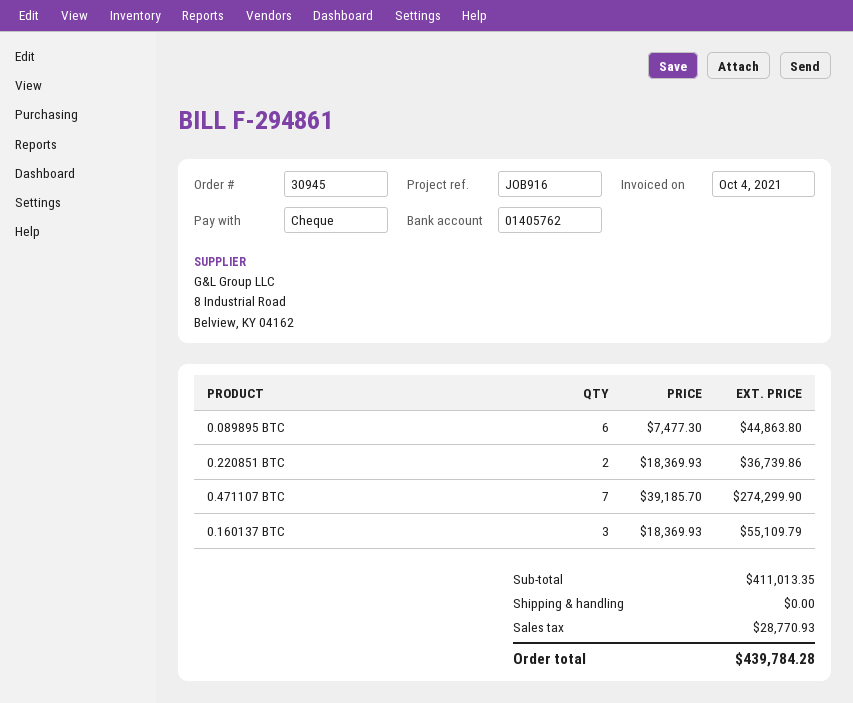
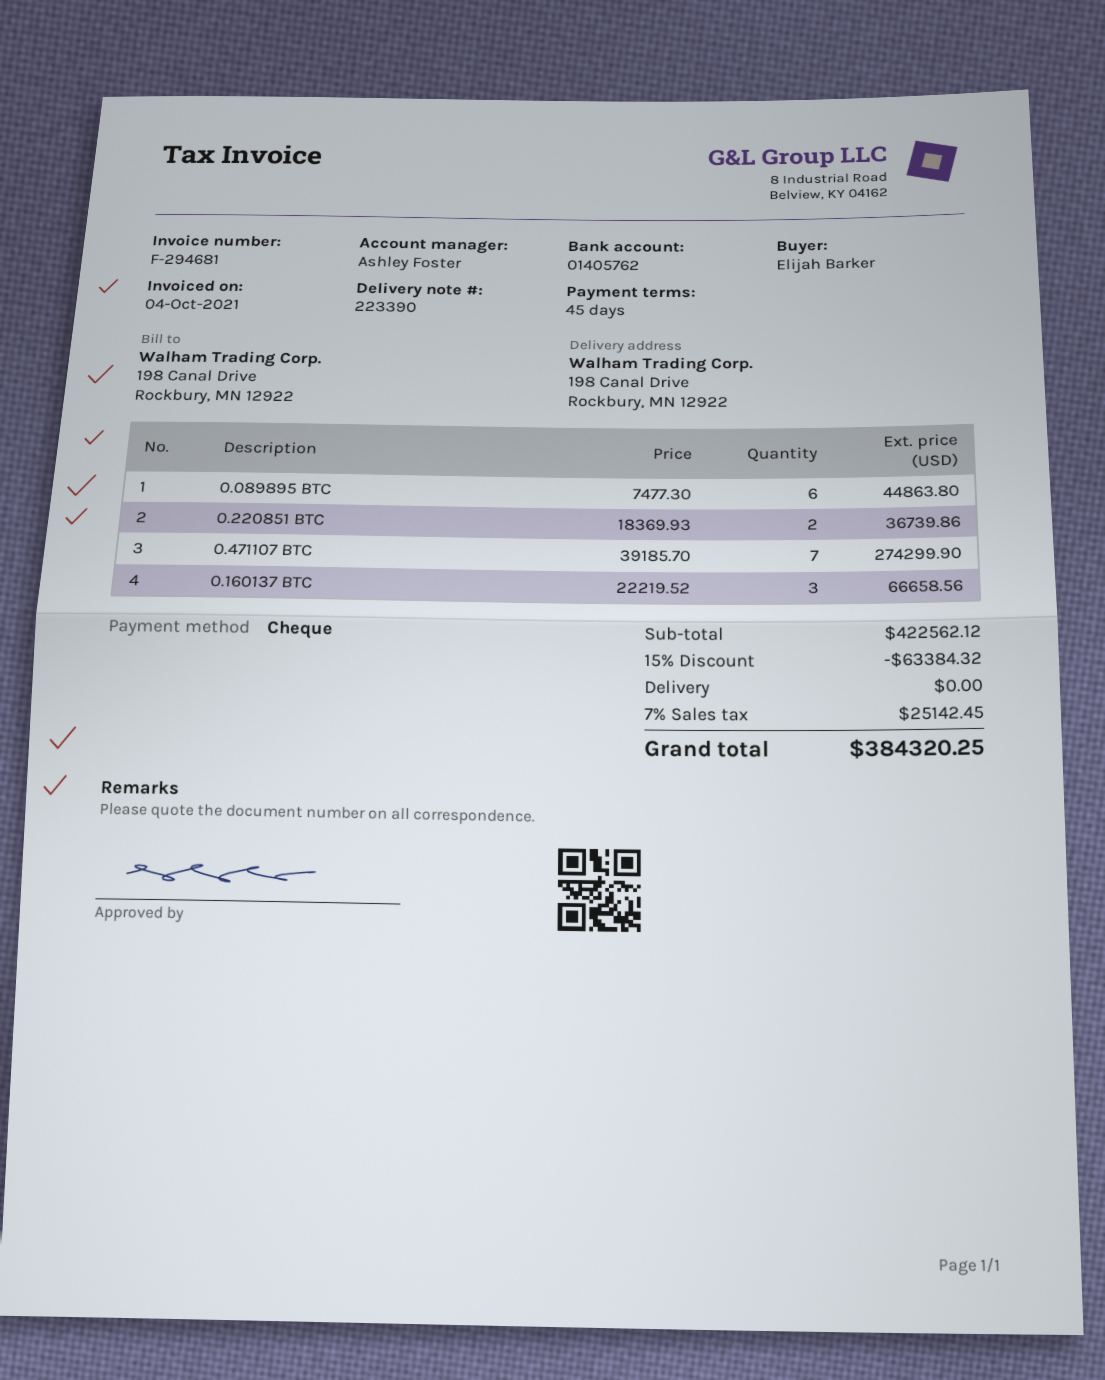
invoice number: F-294861 -> F-294681
0.160137 BTC: 3 x 18369.93 = 55109.79 -> 3 x 22219.52 = 66658.56
subtotal: 411013.35 -> 422562.12
discount: none -> 15% = 63384.32
tax: 28770.93 -> 25142.45
total: 439784.28 -> 384320.25

